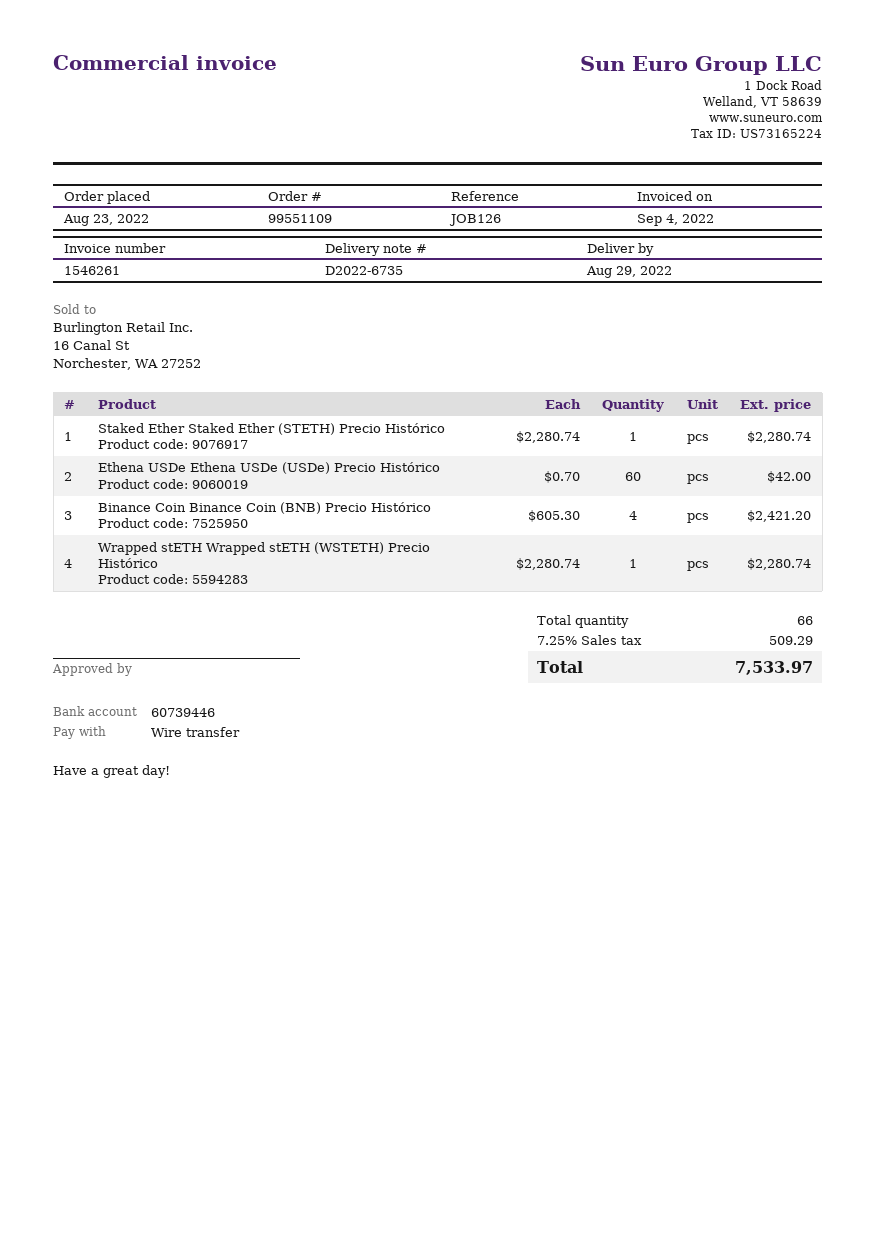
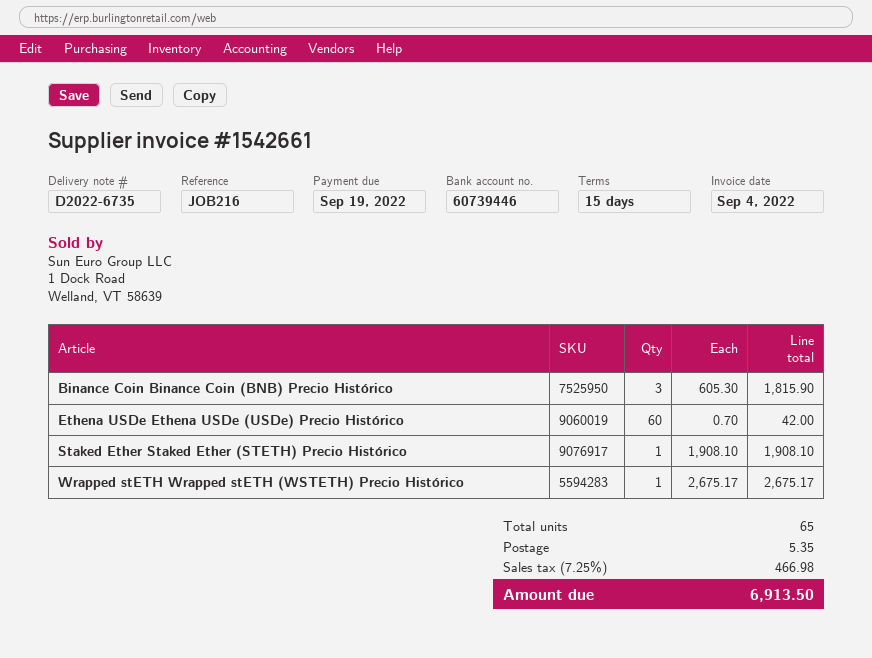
invoice number: 1546261 -> 1542661
reference: JOB126 -> JOB216
Staked Ether Staked Ether (STETH) Precio Histórico: 1 x 2280.74 = 2280.74 -> 1 x 1908.10 = 1908.10
Binance Coin Binance Coin (BNB) Precio Histórico: 4 x 605.30 = 2421.20 -> 3 x 605.30 = 1815.90
Wrapped stETH Wrapped stETH (WSTETH) Precio Histórico: 1 x 2280.74 = 2280.74 -> 1 x 2675.17 = 2675.17
total quantity: 66 -> 65
shipping: none -> 5.35
tax: 7.25% = 509.29 -> 7.25% = 466.98
total: 7533.97 -> 6913.50

